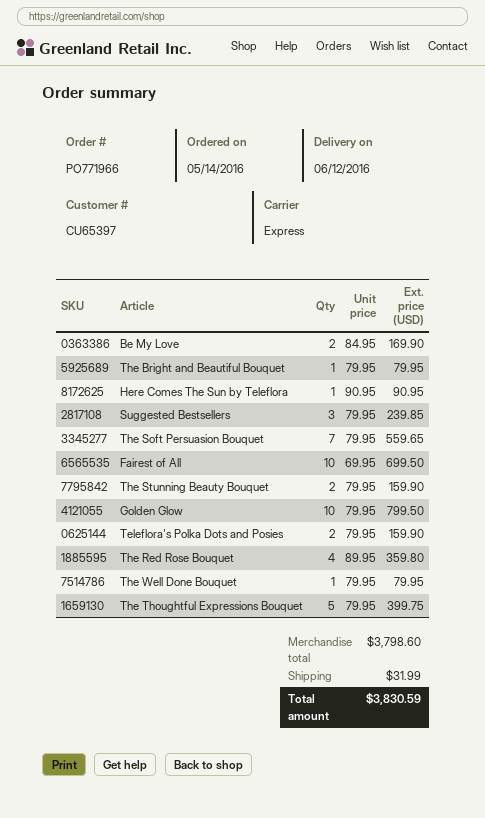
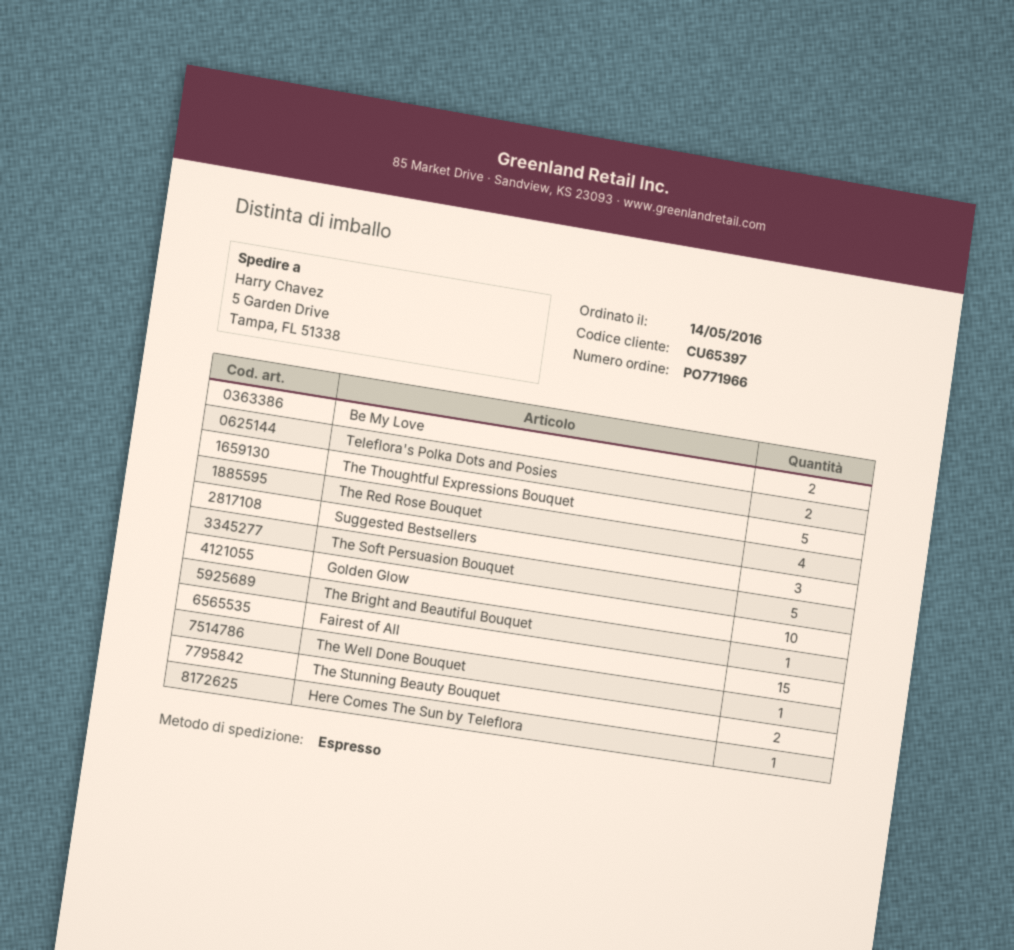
The Soft Persuasion Bouquet: 7 -> 5
Fairest of All: 10 -> 15

